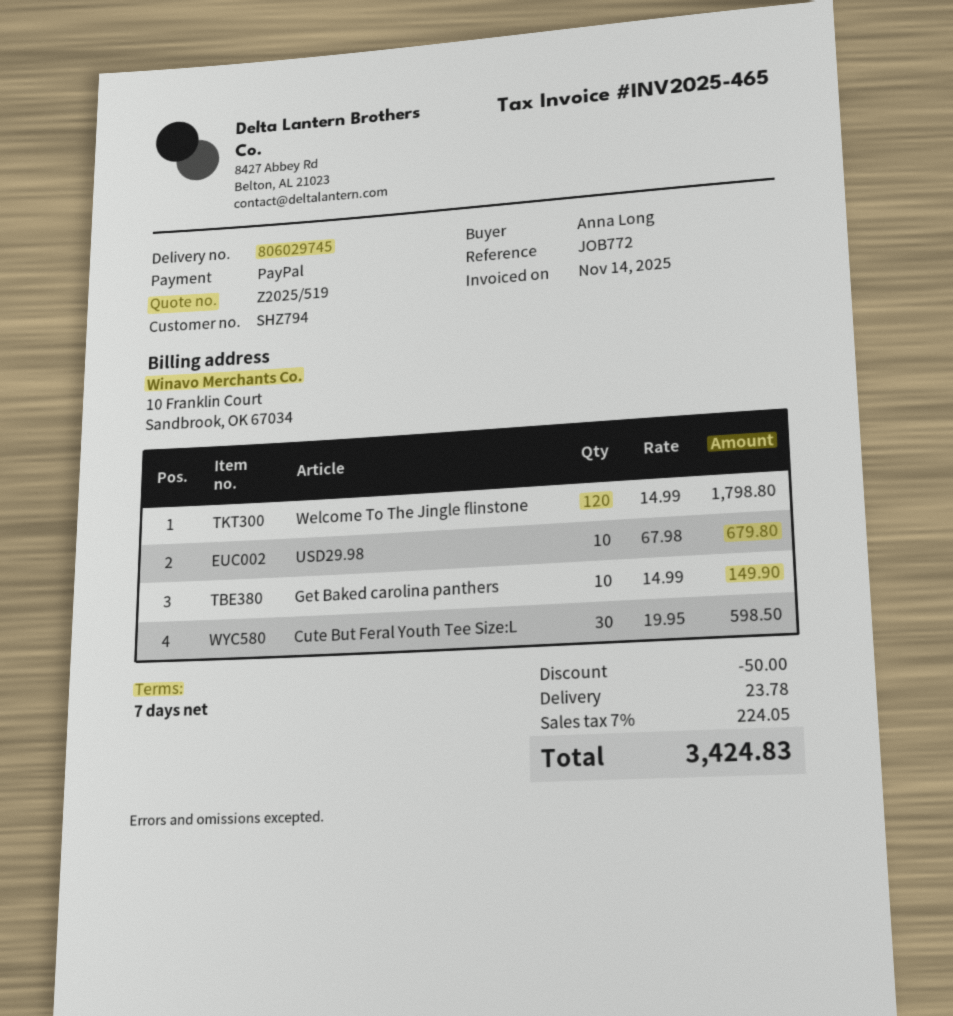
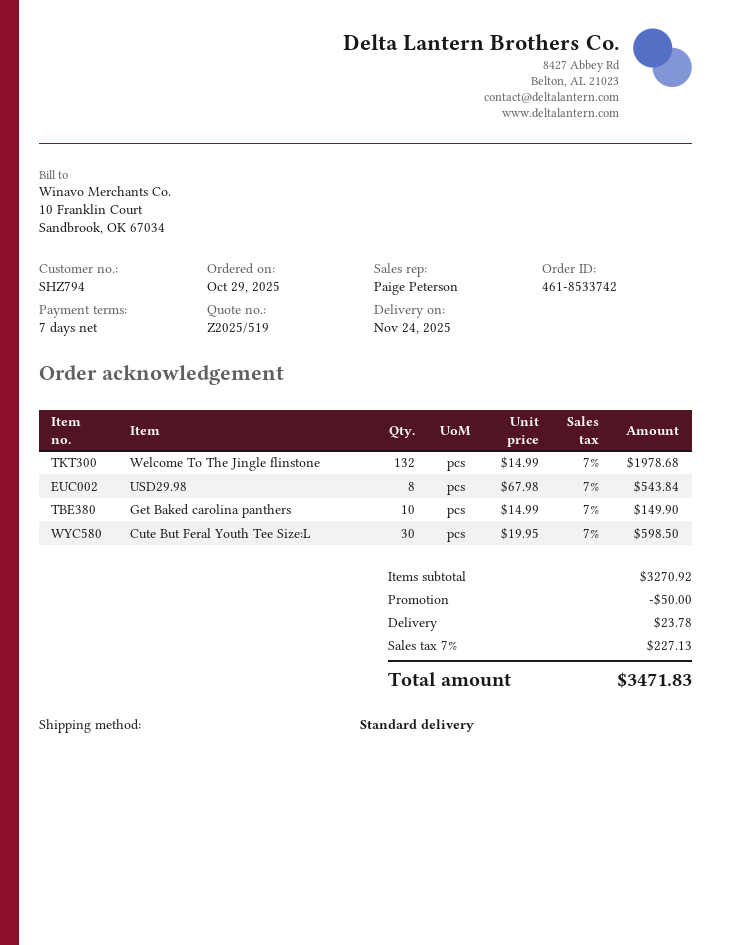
Welcome To The Jingle flinstone: 120 x 14.99 = 1798.80 -> 132 x 14.99 = 1978.68
USD29.98: 10 x 67.98 = 679.80 -> 8 x 67.98 = 543.84
tax: 7% = 224.05 -> 7% = 227.13
total: 3424.83 -> 3471.83

